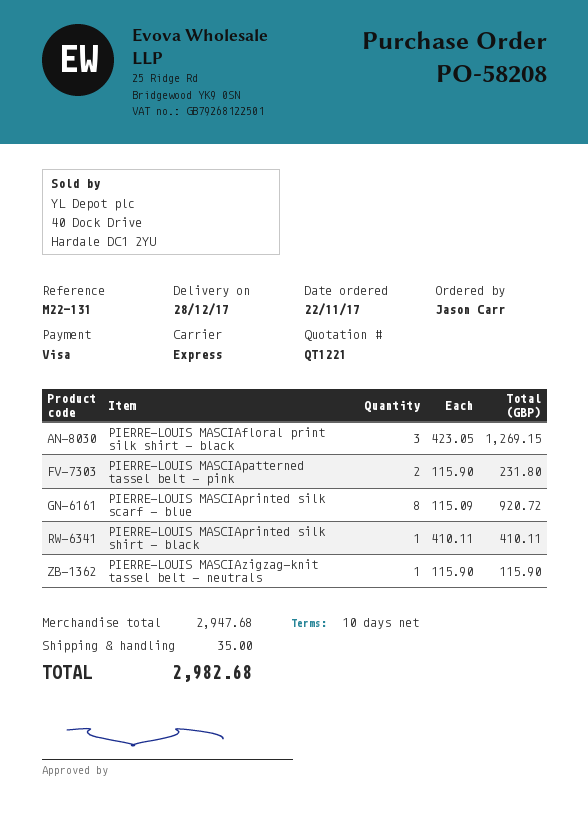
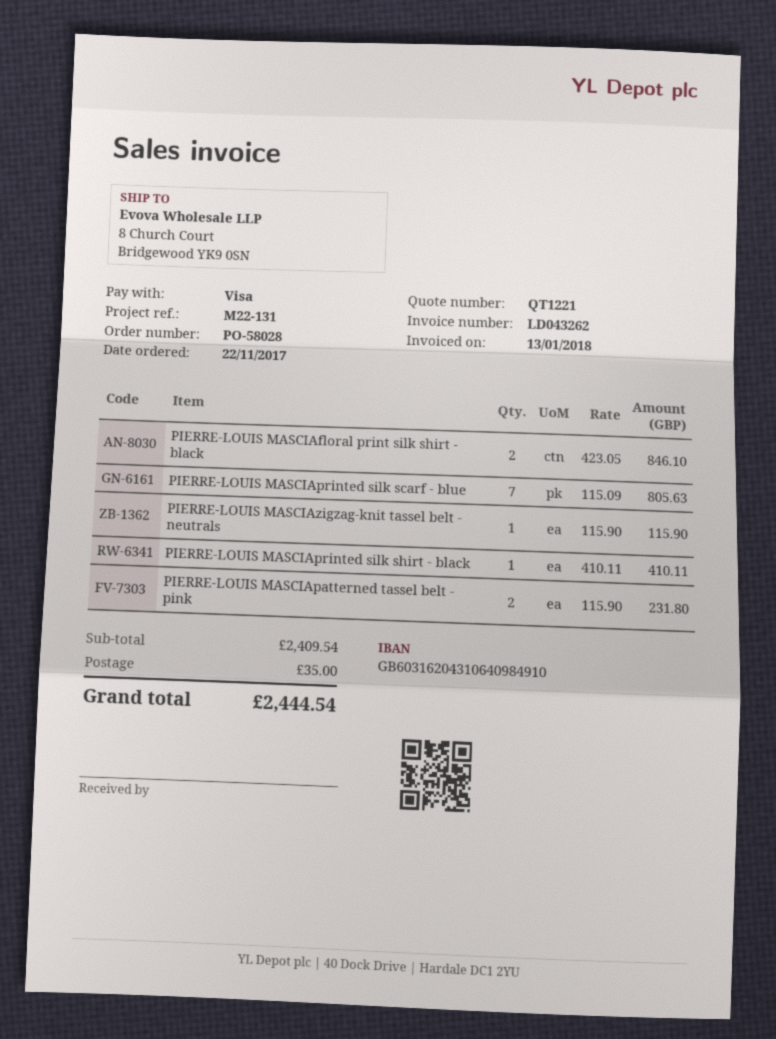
order number: PO-58208 -> PO-58028
PIERRE-LOUIS MASCIAfloral print silk shirt - black: 3 x 423.05 = 1269.15 -> 2 x 423.05 = 846.10
PIERRE-LOUIS MASCIAprinted silk scarf - blue: 8 x 115.09 = 920.72 -> 7 x 115.09 = 805.63
subtotal: 2947.68 -> 2409.54
total: 2982.68 -> 2444.54

